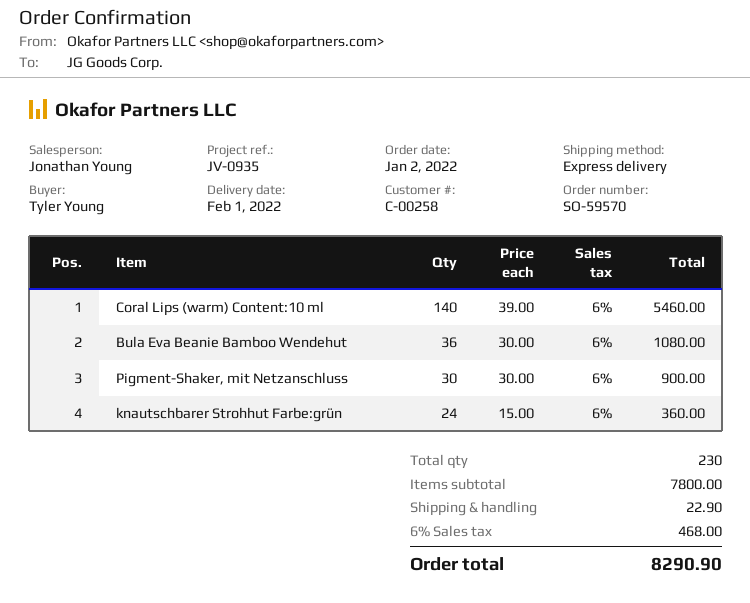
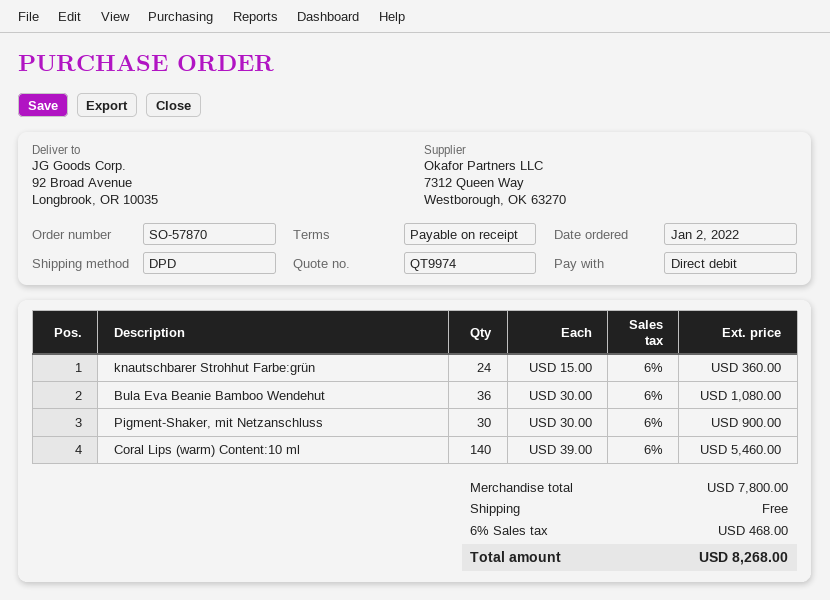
order number: SO-59570 -> SO-57870
shipping method: express -> DPD
shipping: 22.90 -> 0.00
total: 8290.90 -> 8268.00

